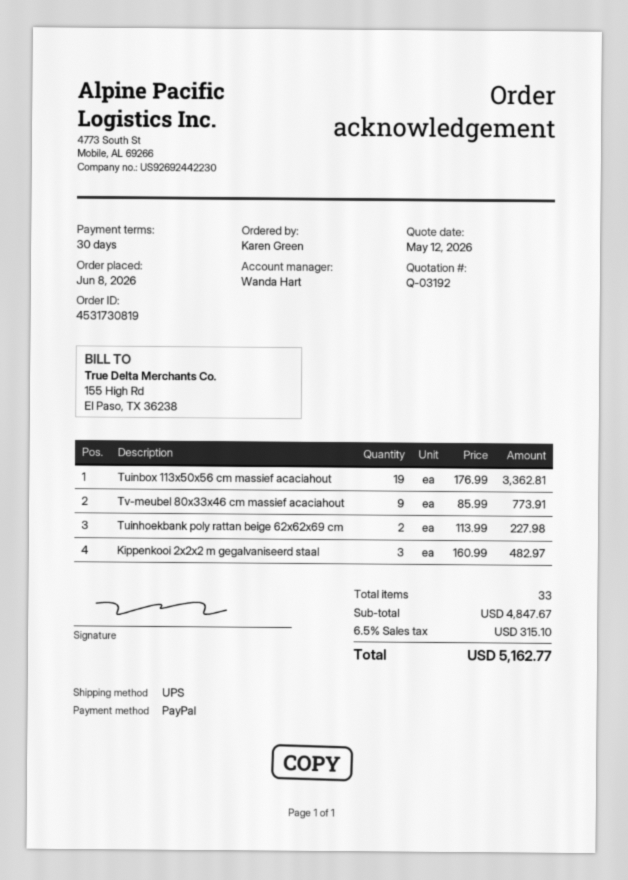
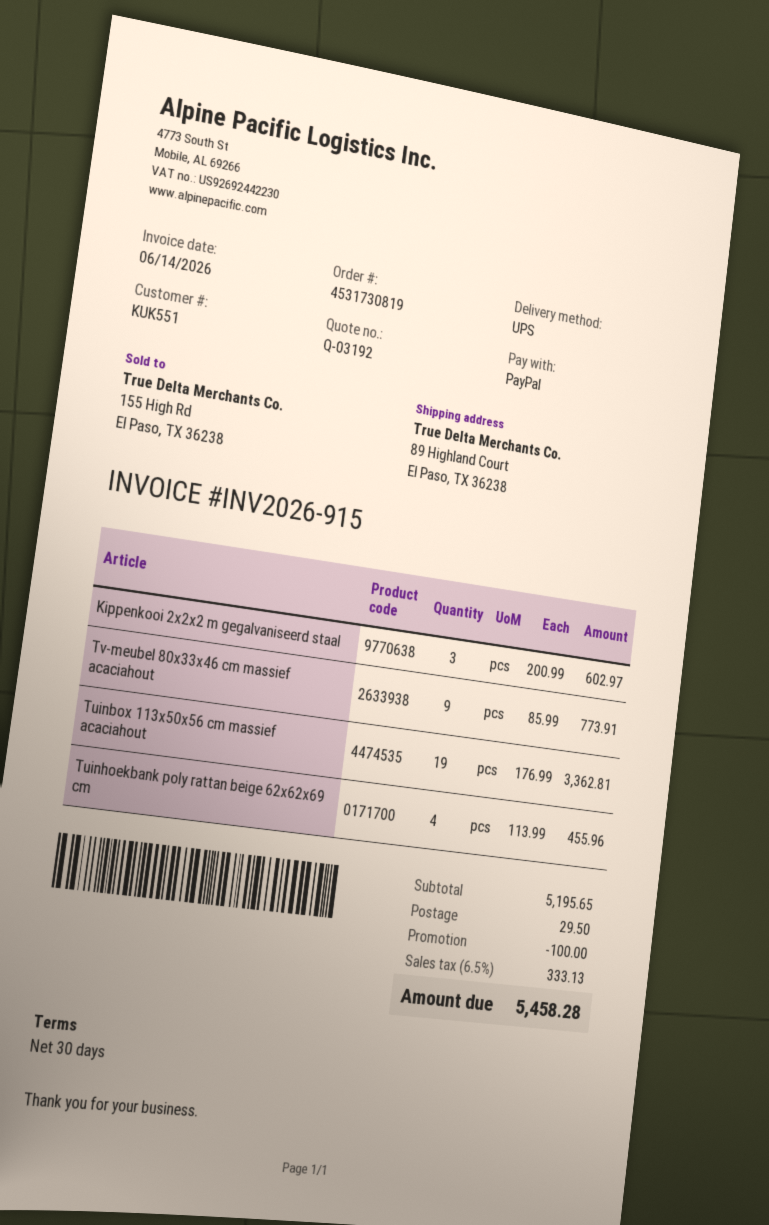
Tuinhoekbank poly rattan beige 62x62x69 cm: 2 x 113.99 = 227.98 -> 4 x 113.99 = 455.96
Kippenkooi 2x2x2 m gegalvaniseerd staal: 3 x 160.99 = 482.97 -> 3 x 200.99 = 602.97
subtotal: 4847.67 -> 5195.65
discount: none -> 100.00
shipping: none -> 29.50
tax: 6.5% = 315.10 -> 6.5% = 333.13
total: 5162.77 -> 5458.28

